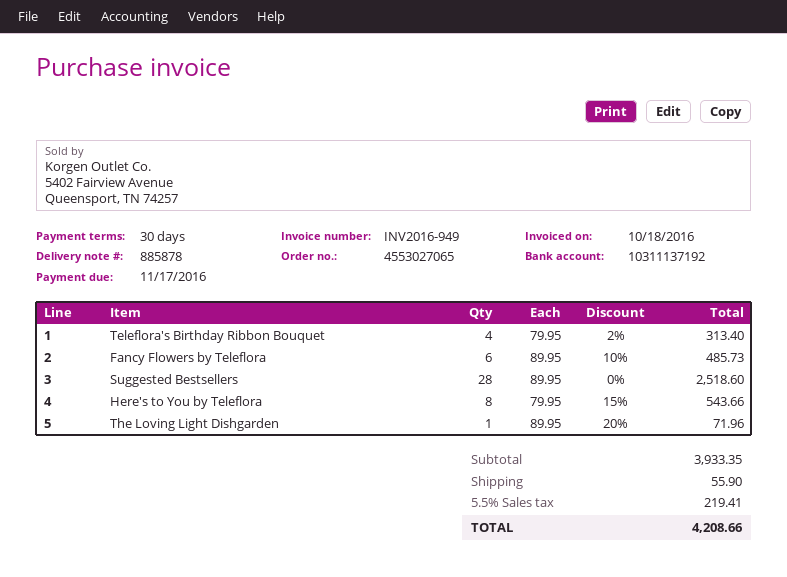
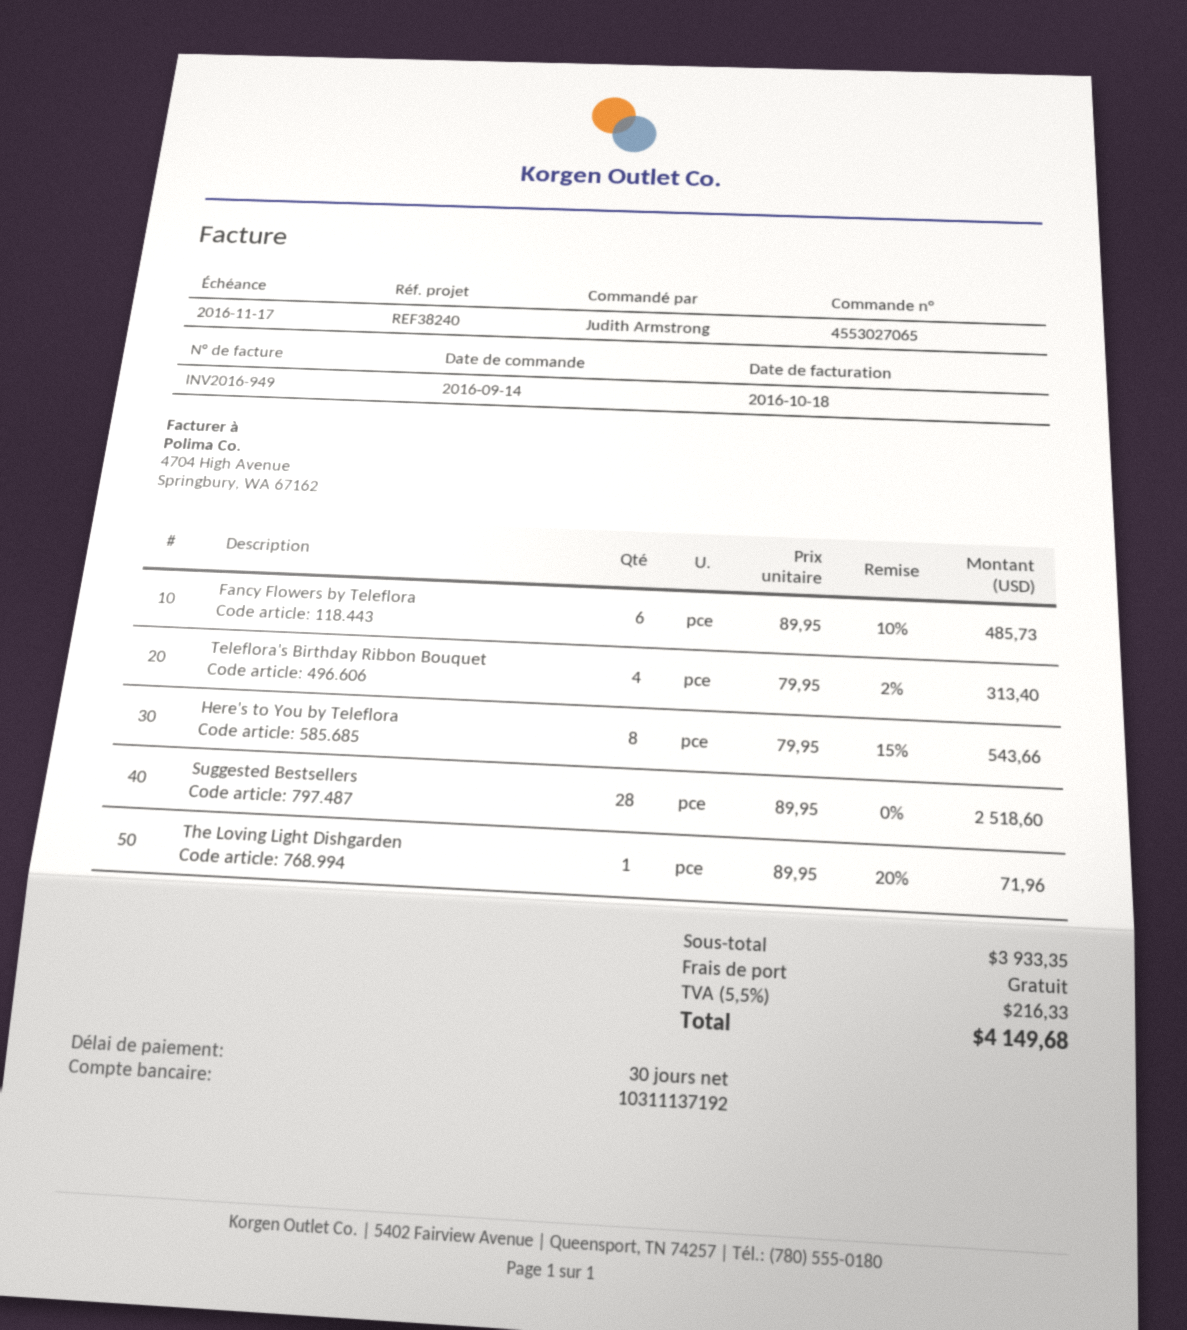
shipping: 55.90 -> 0.00
tax: 5.5% = 219.41 -> 5.5% = 216.33
total: 4208.66 -> 4149.68

